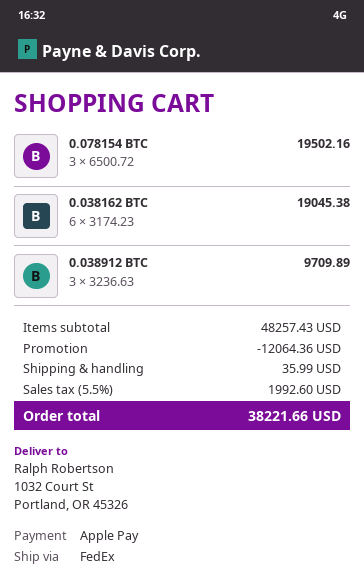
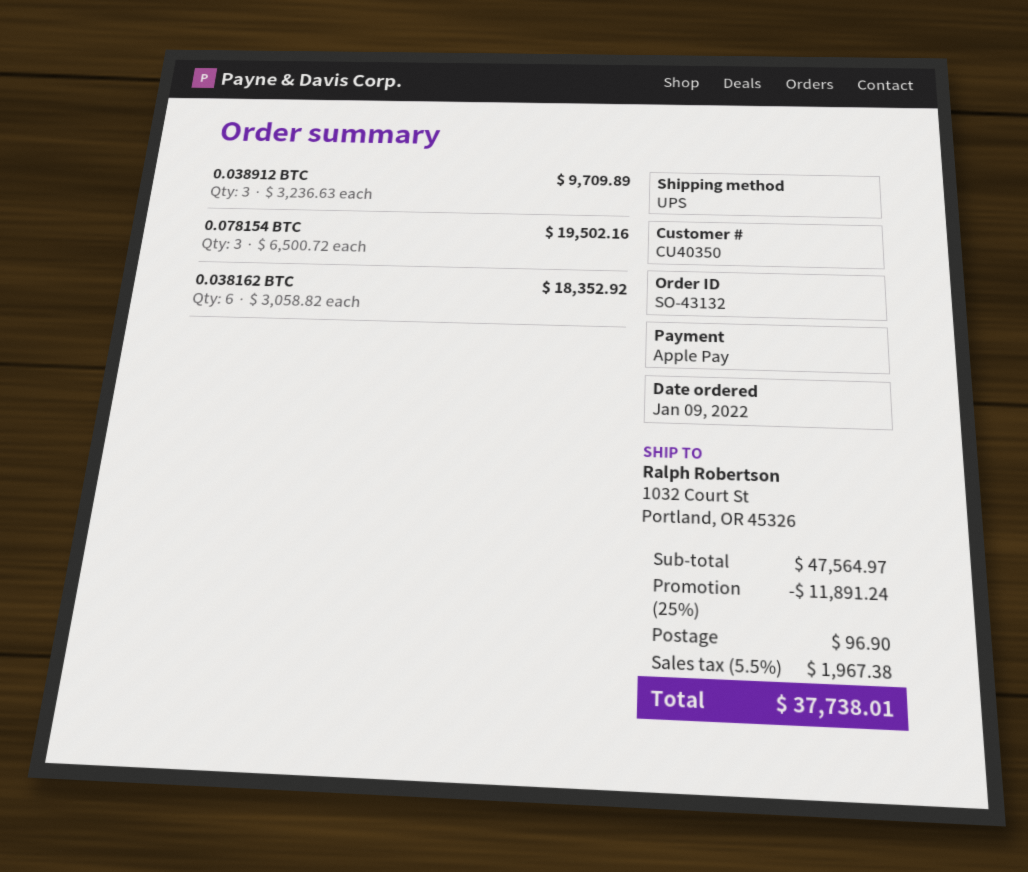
shipping method: FedEx -> UPS
0.038162 BTC: 6 x 3174.23 = 19045.38 -> 6 x 3058.82 = 18352.92
subtotal: 48257.43 -> 47564.97
discount: 12064.36 -> 11891.24
shipping: 35.99 -> 96.90
tax: 5.5% = 1992.60 -> 5.5% = 1967.38
total: 38221.66 -> 37738.01

